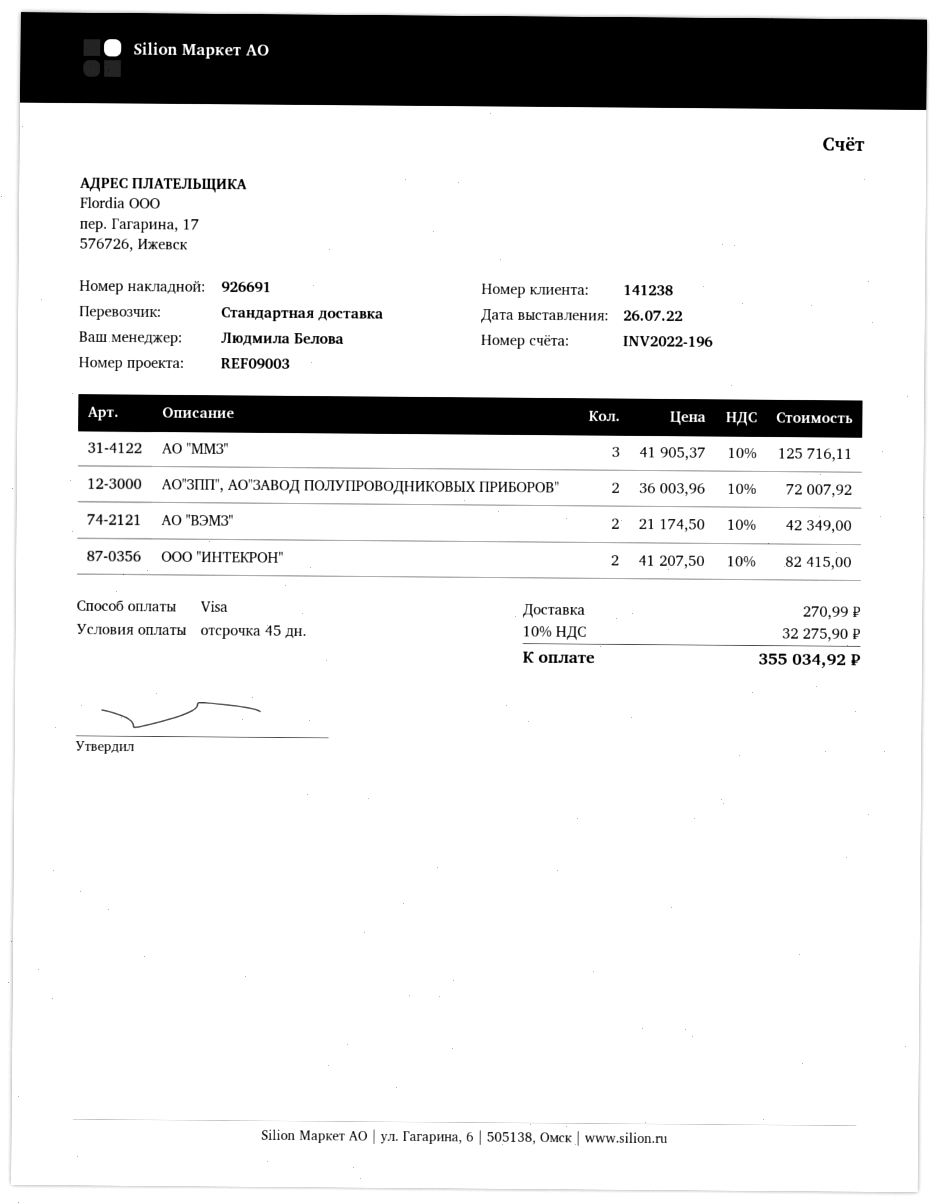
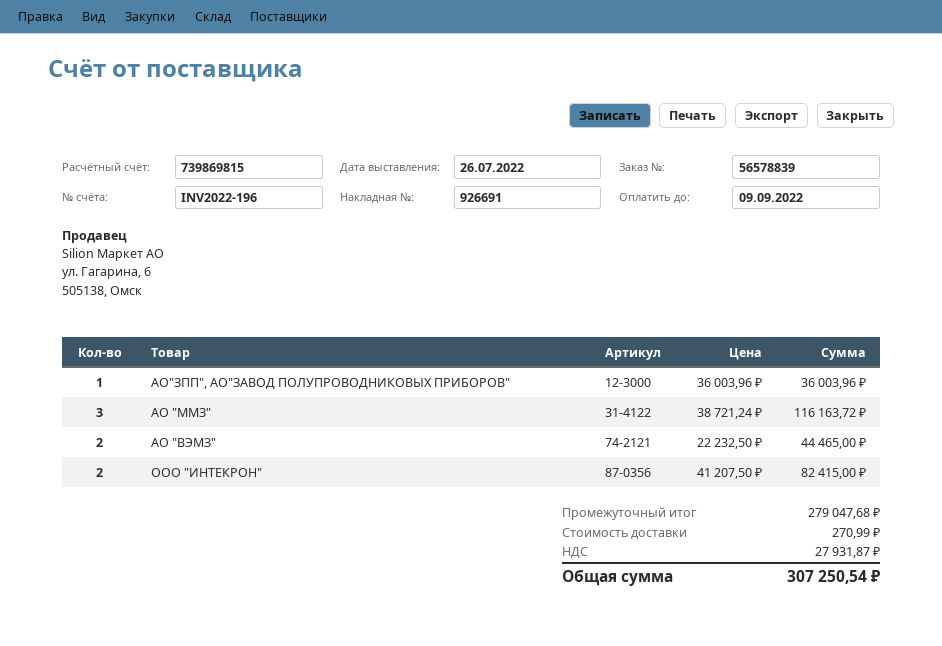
АО "ММЗ": 3 x 41905.37 = 125716.11 -> 3 x 38721.24 = 116163.72
АО"ЗПП", АО"ЗАВОД ПОЛУПРОВОДНИКОВЫХ ПРИБОРОВ": 2 x 36003.96 = 72007.92 -> 1 x 36003.96 = 36003.96
АО "ВЭМЗ": 2 x 21174.50 = 42349.00 -> 2 x 22232.50 = 44465.00
tax: 32275.90 -> 27931.87
total: 355034.92 -> 307250.54

